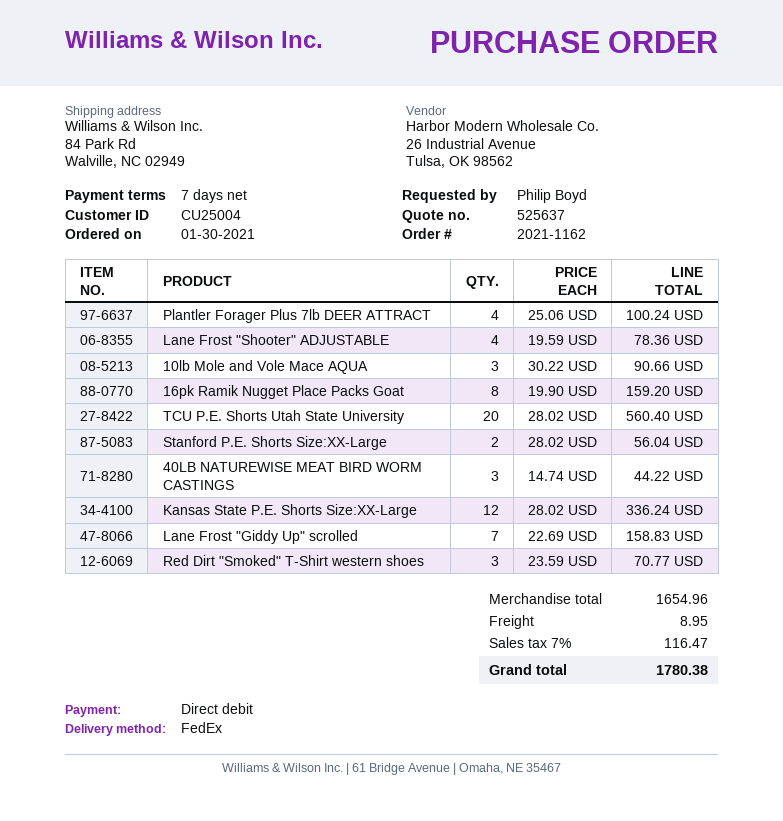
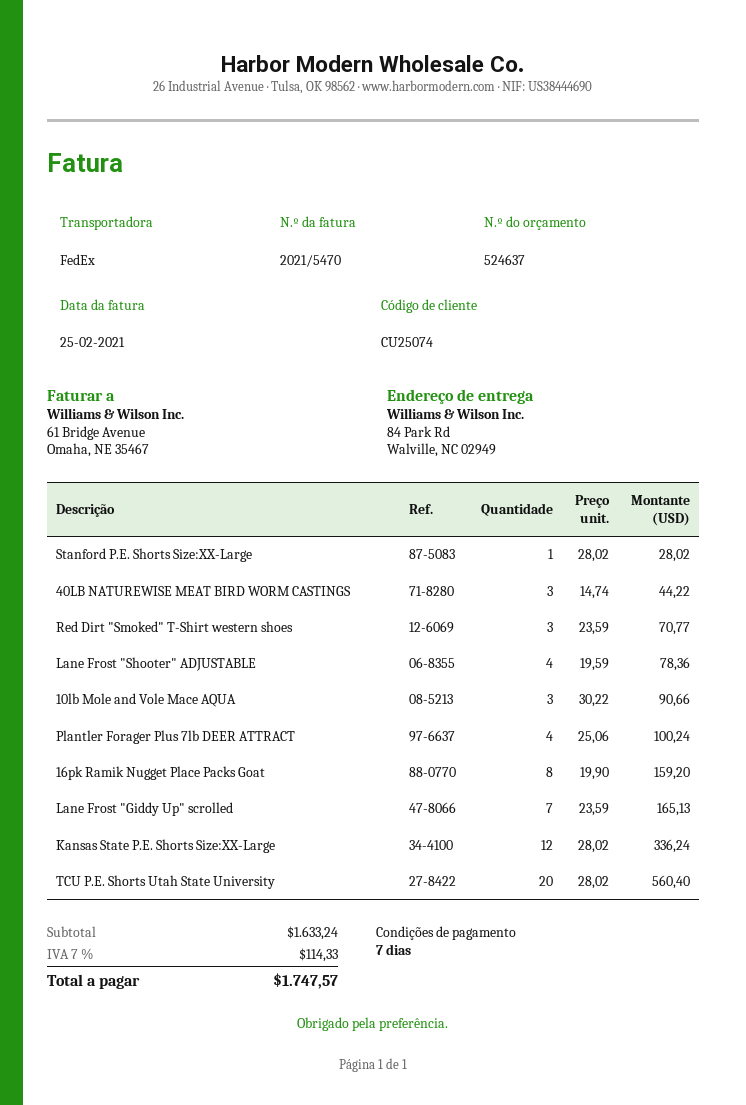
quote number: 525637 -> 524637
customer number: CU25004 -> CU25074
Stanford P.E. Shorts Size:XX-Large: 2 x 28.02 = 56.04 -> 1 x 28.02 = 28.02
Lane Frost "Giddy Up" scrolled: 7 x 22.69 = 158.83 -> 7 x 23.59 = 165.13
subtotal: 1654.96 -> 1633.24
shipping: 8.95 -> none
tax: 7% = 116.47 -> 7% = 114.33
total: 1780.38 -> 1747.57

